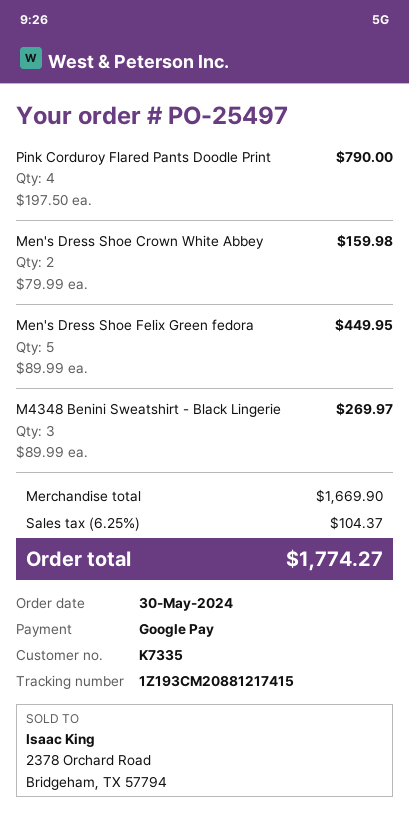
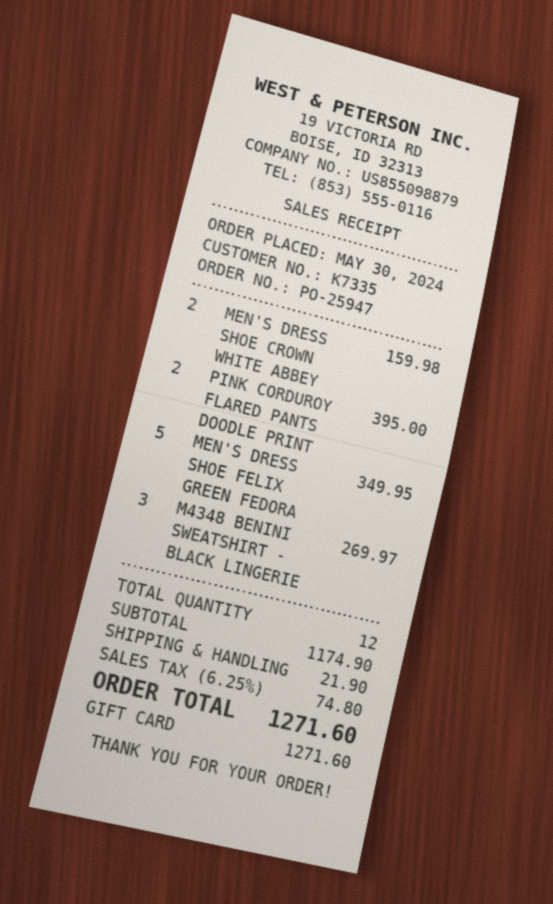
order number: PO-25497 -> PO-25947
payment method: Google Pay -> gift card
Pink Corduroy Flared Pants Doodle Print: 4 for 790.00 -> 2 for 395.00
Men's Dress Shoe Felix Green fedora: 5 for 449.95 -> 5 for 349.95
subtotal: 1669.90 -> 1174.90
shipping: none -> 21.90
tax: 6.25% = 104.37 -> 6.25% = 74.80
total: 1774.27 -> 1271.60

